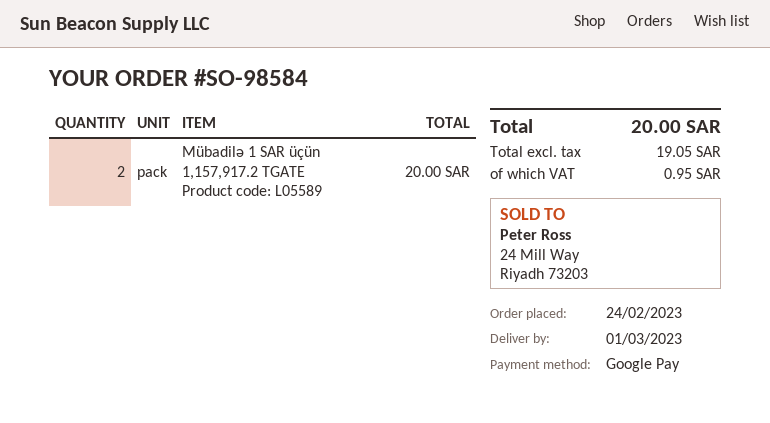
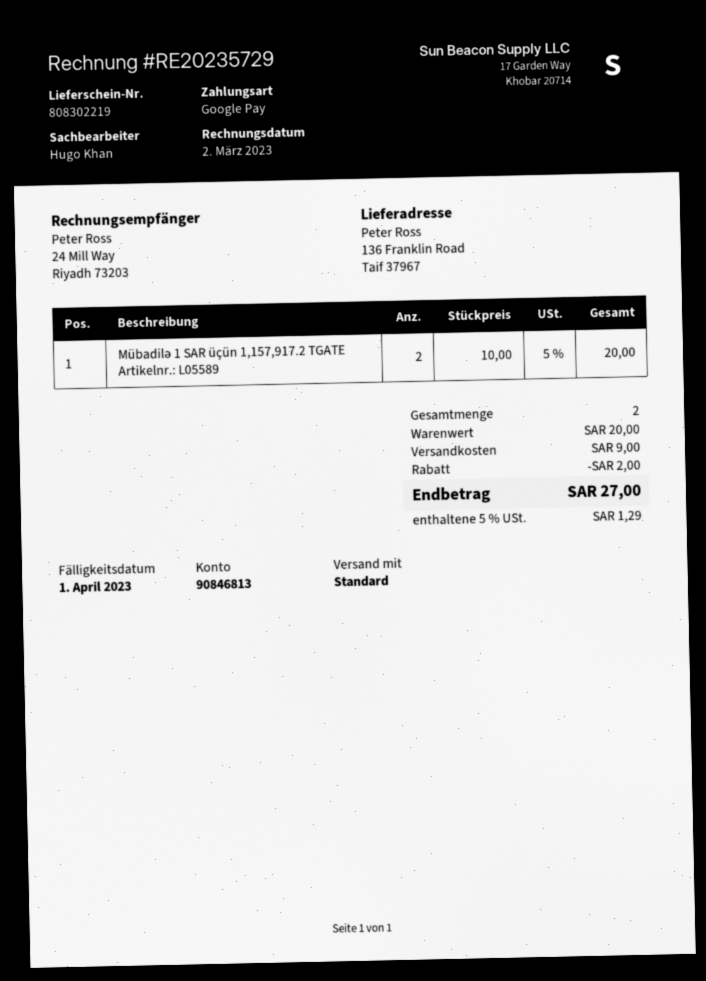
discount: none -> 2.00
shipping: none -> 9.00
tax: 0.95 -> 1.29
total: 20.00 -> 27.00

